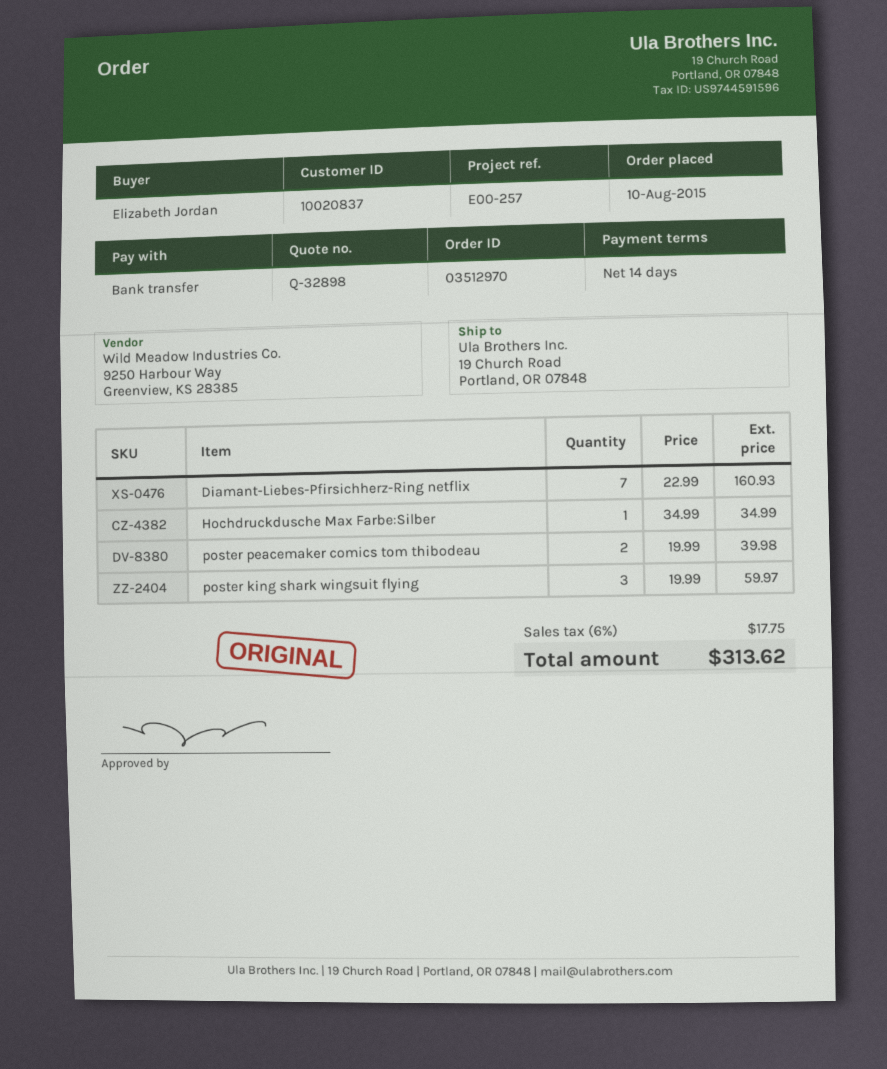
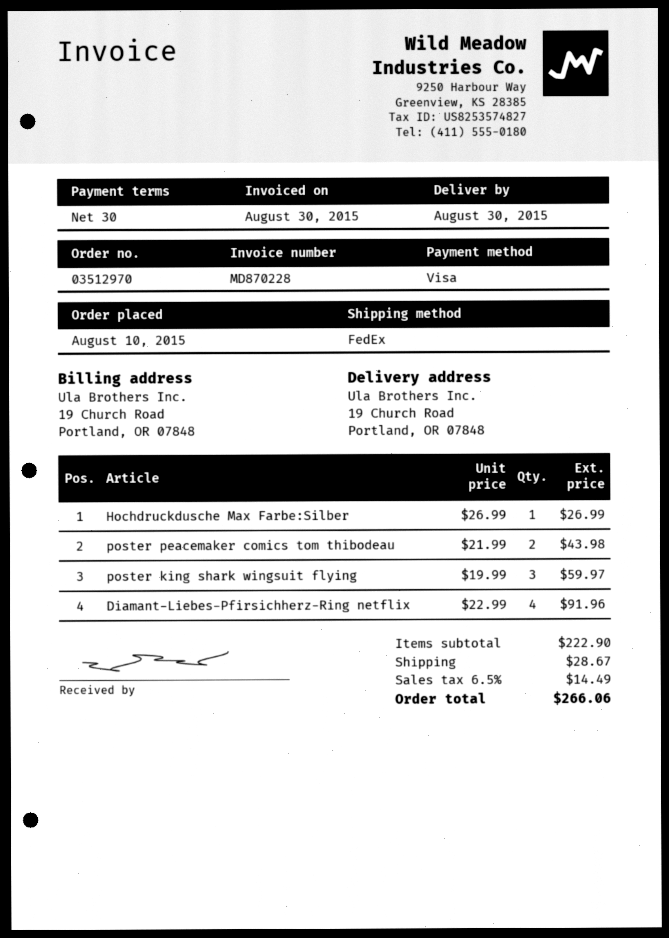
payment terms: 14 days -> 30 days
payment method: bank transfer -> Visa
Diamant-Liebes-Pfirsichherz-Ring netflix: 7 x 22.99 = 160.93 -> 4 x 22.99 = 91.96
Hochdruckdusche Max Farbe:Silber: 1 x 34.99 = 34.99 -> 1 x 26.99 = 26.99
poster peacemaker comics tom thibodeau: 2 x 19.99 = 39.98 -> 2 x 21.99 = 43.98
shipping: none -> 28.67
tax: 6% = 17.75 -> 6.5% = 14.49
total: 313.62 -> 266.06

